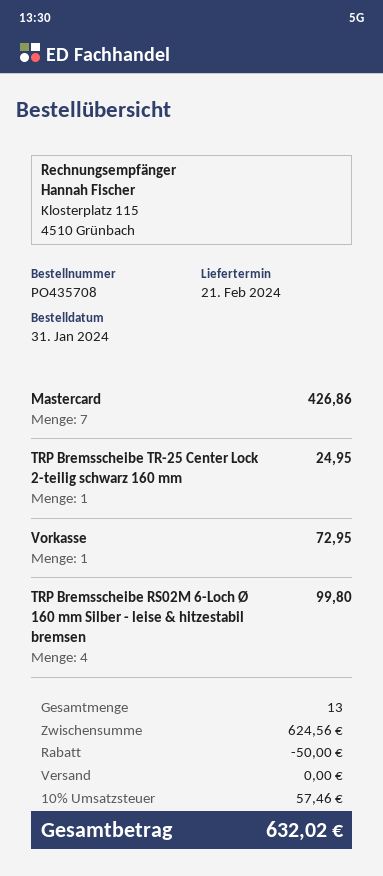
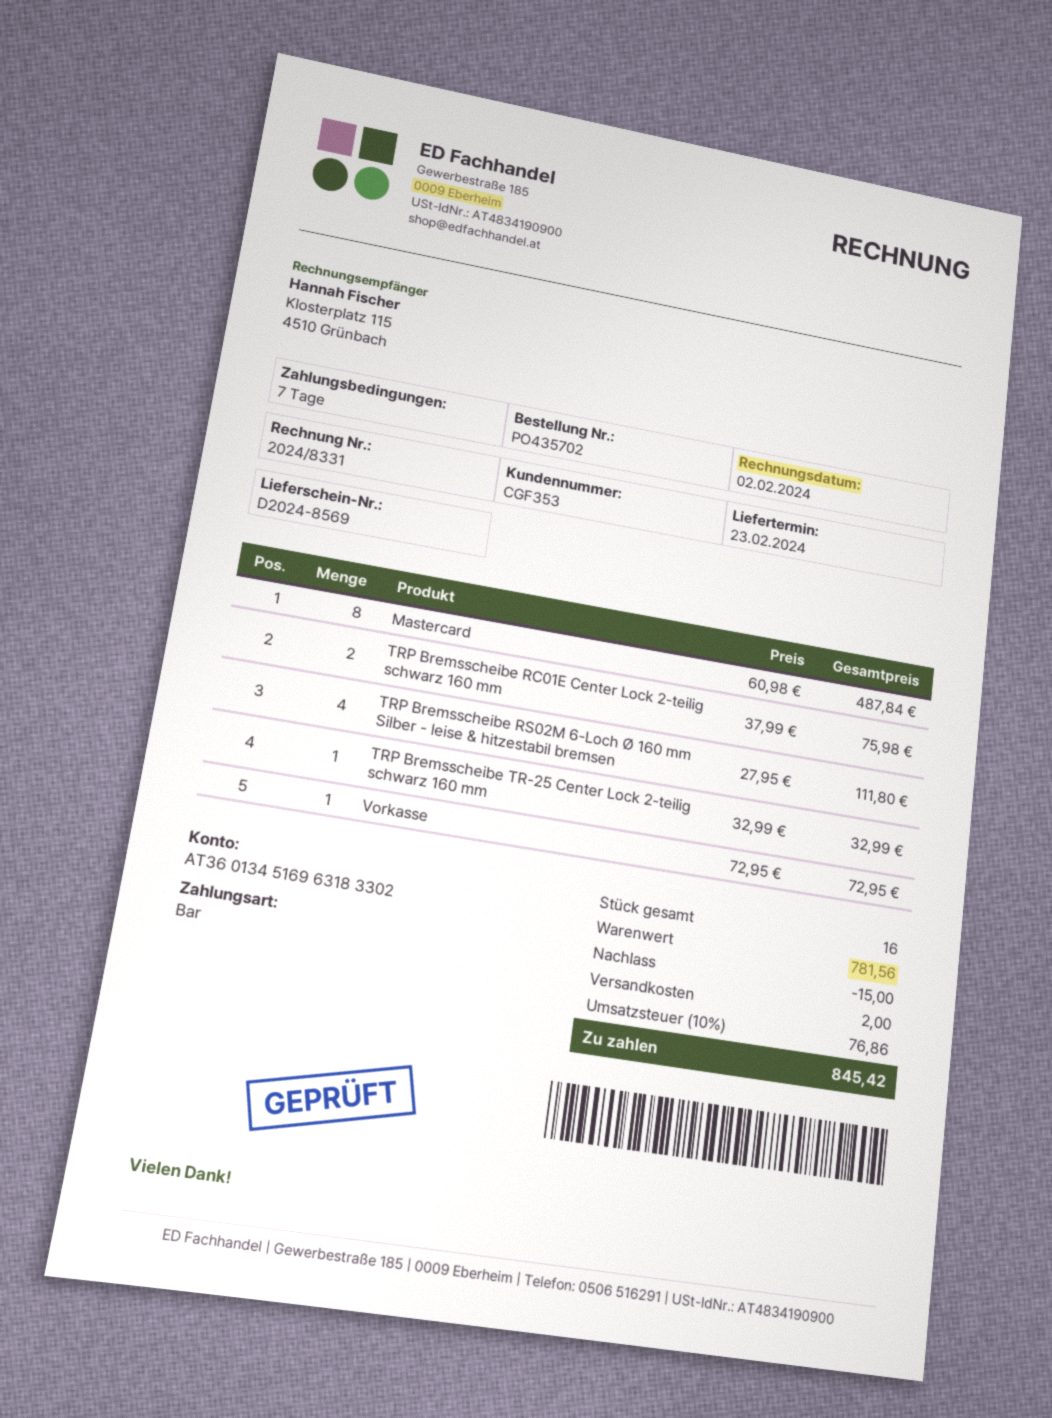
order number: PO435708 -> PO435702
delivery date: 2024-02-21 -> 2024-02-23
Mastercard: 7 for 426.86 -> 8 for 487.84
TRP Bremsscheibe TR-25 Center Lock 2-teilig schwarz 160 mm: 1 for 24.95 -> 1 for 32.99
TRP Bremsscheibe RS02M 6-Loch Ø 160 mm Silber - leise & hitzestabil bremsen: 4 for 99.80 -> 4 for 111.80
TRP Bremsscheibe RC01E Center Lock 2-teilig schwarz 160 mm: none -> 2 for 75.98
total quantity: 13 -> 16
subtotal: 624.56 -> 781.56
discount: 50.00 -> 15.00
shipping: 0.00 -> 2.00
tax: 10% = 57.46 -> 10% = 76.86
total: 632.02 -> 845.42

